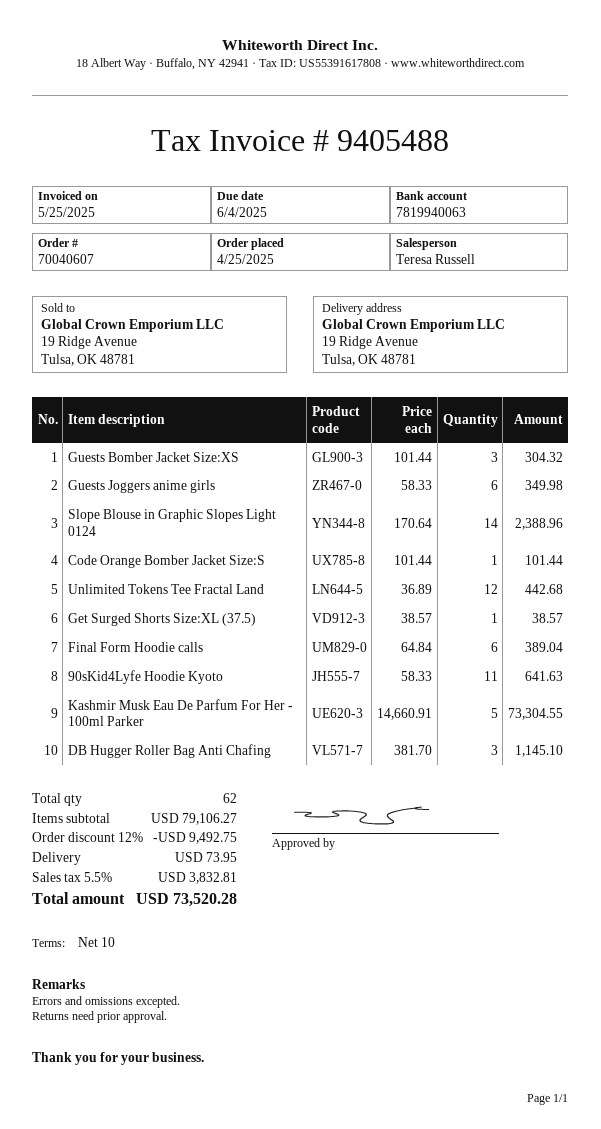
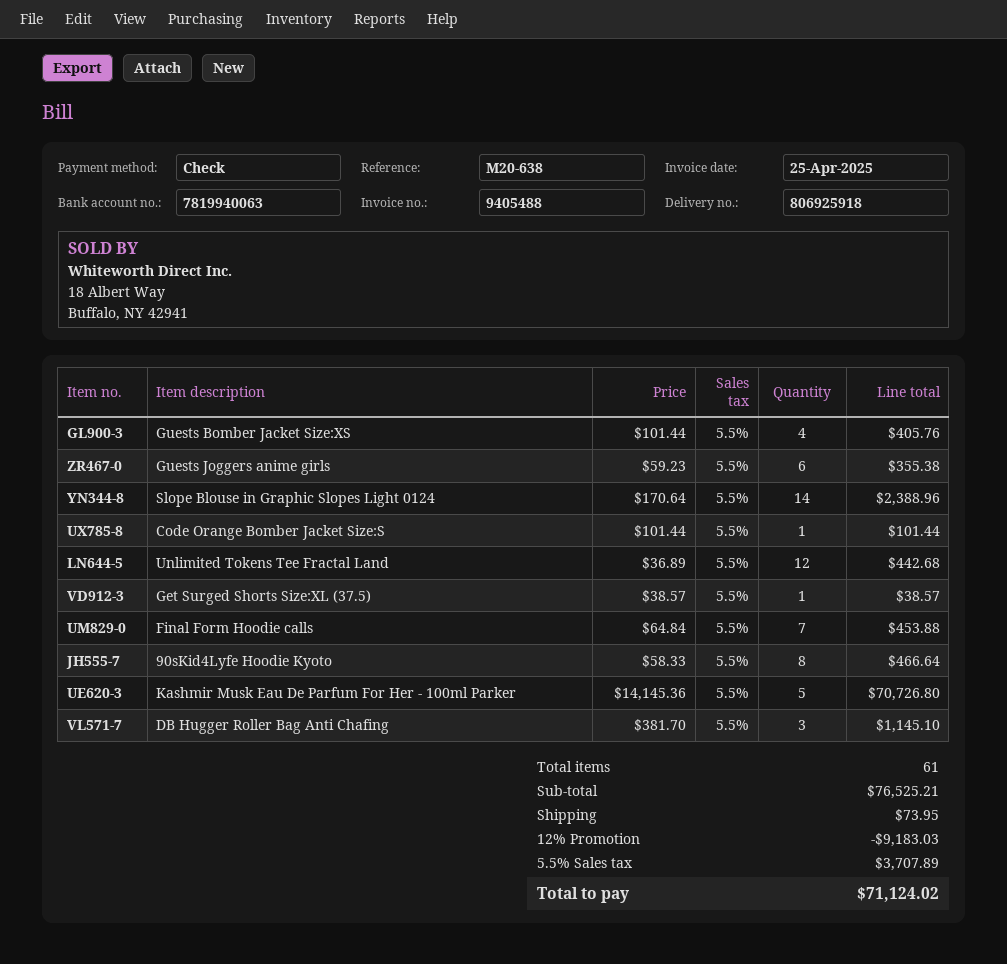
invoice date: 2025-05-25 -> 2025-04-25
Guests Bomber Jacket Size:XS: 3 x 101.44 = 304.32 -> 4 x 101.44 = 405.76
Guests Joggers anime girls: 6 x 58.33 = 349.98 -> 6 x 59.23 = 355.38
Final Form Hoodie calls: 6 x 64.84 = 389.04 -> 7 x 64.84 = 453.88
90sKid4Lyfe Hoodie Kyoto: 11 x 58.33 = 641.63 -> 8 x 58.33 = 466.64
Kashmir Musk Eau De Parfum For Her - 100ml Parker: 5 x 14660.91 = 73304.55 -> 5 x 14145.36 = 70726.80
total quantity: 62 -> 61
subtotal: 79106.27 -> 76525.21
discount: 12% = 9492.75 -> 12% = 9183.03
tax: 5.5% = 3832.81 -> 5.5% = 3707.89
total: 73520.28 -> 71124.02

